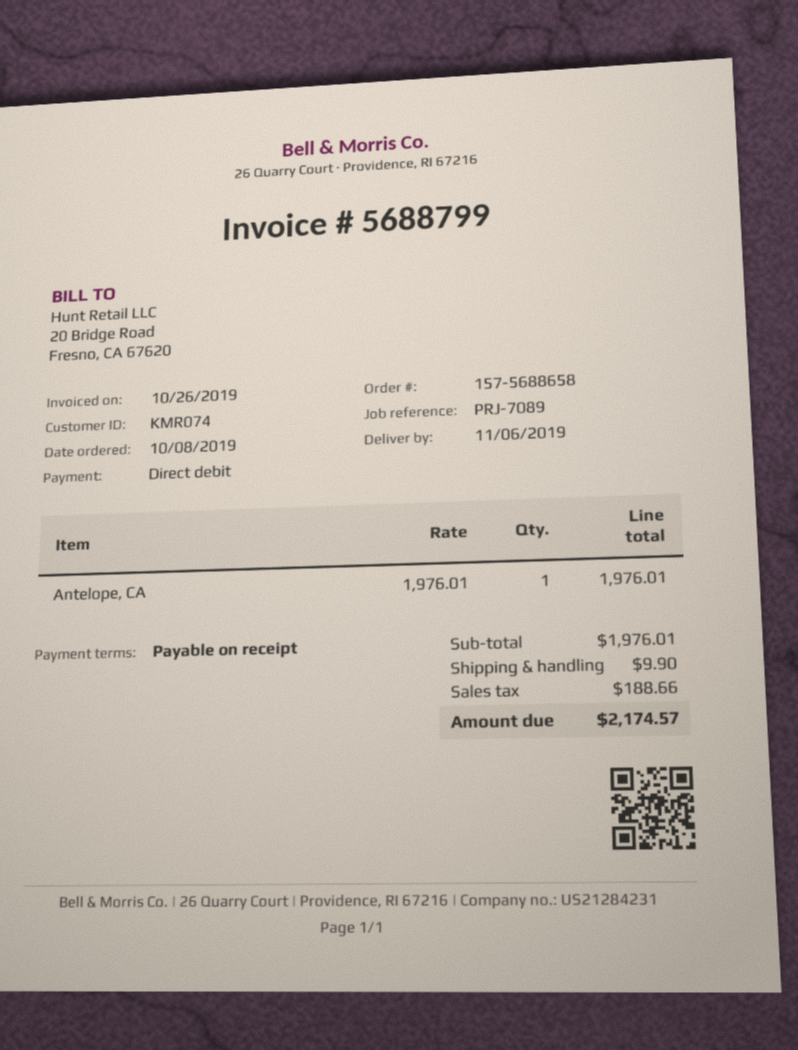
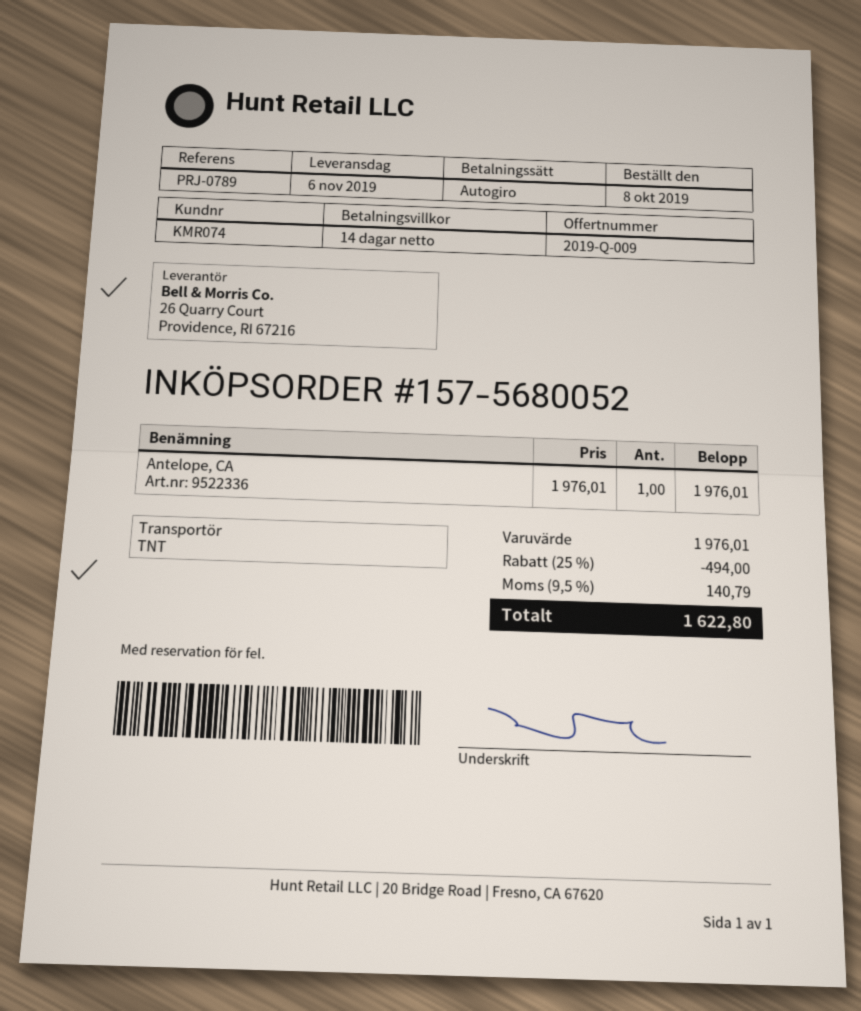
order number: 157-5688658 -> 157-5680052
payment terms: on receipt -> 14 days
reference: PRJ-7089 -> PRJ-0789
discount: none -> 25% = 494.00
shipping: 9.90 -> none
tax: 188.66 -> 140.79
total: 2174.57 -> 1622.80

